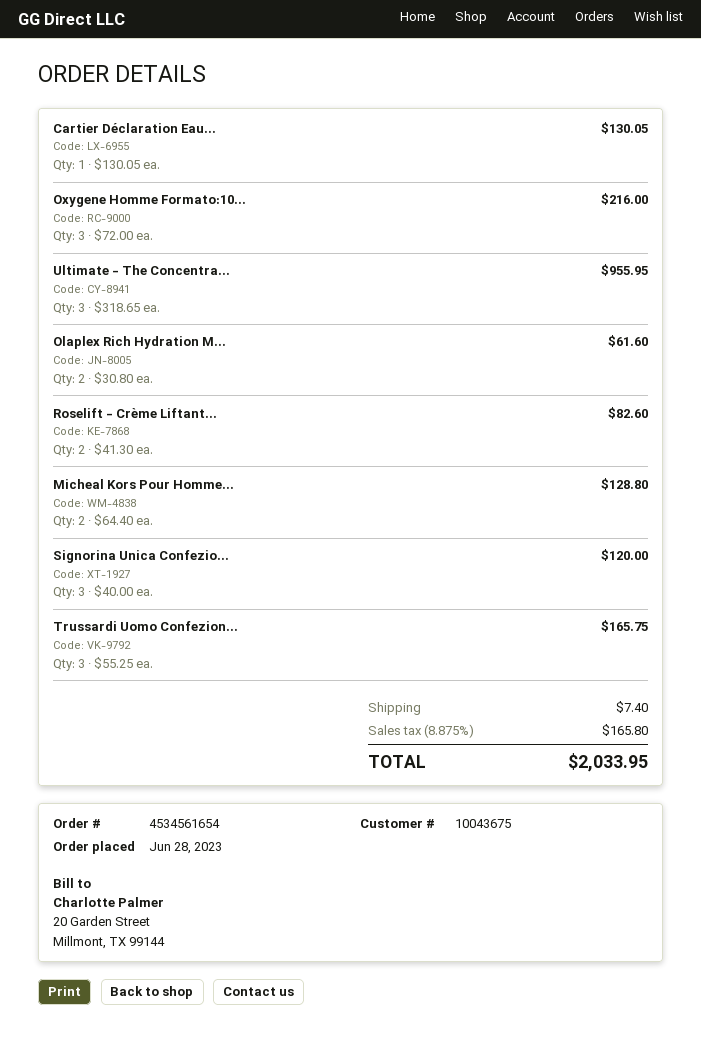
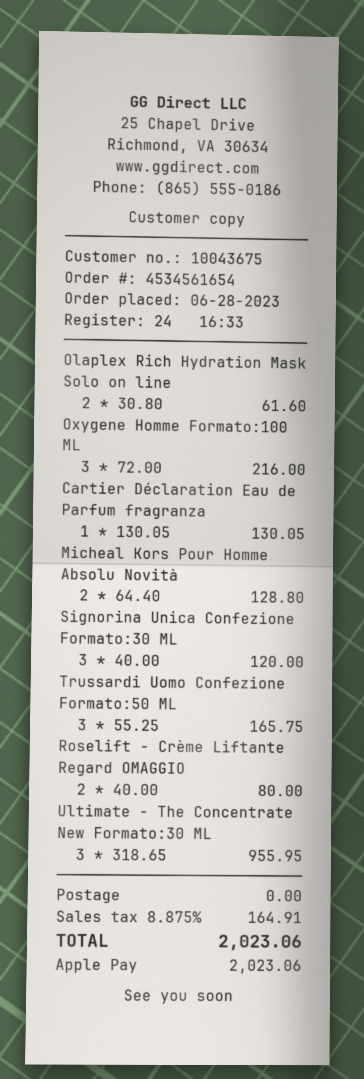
Roselift - Crème Liftant...: 2 x 41.30 = 82.60 -> 2 x 40.00 = 80.00
shipping: 7.40 -> 0.00
tax: 8.875% = 165.80 -> 8.875% = 164.91
total: 2033.95 -> 2023.06

